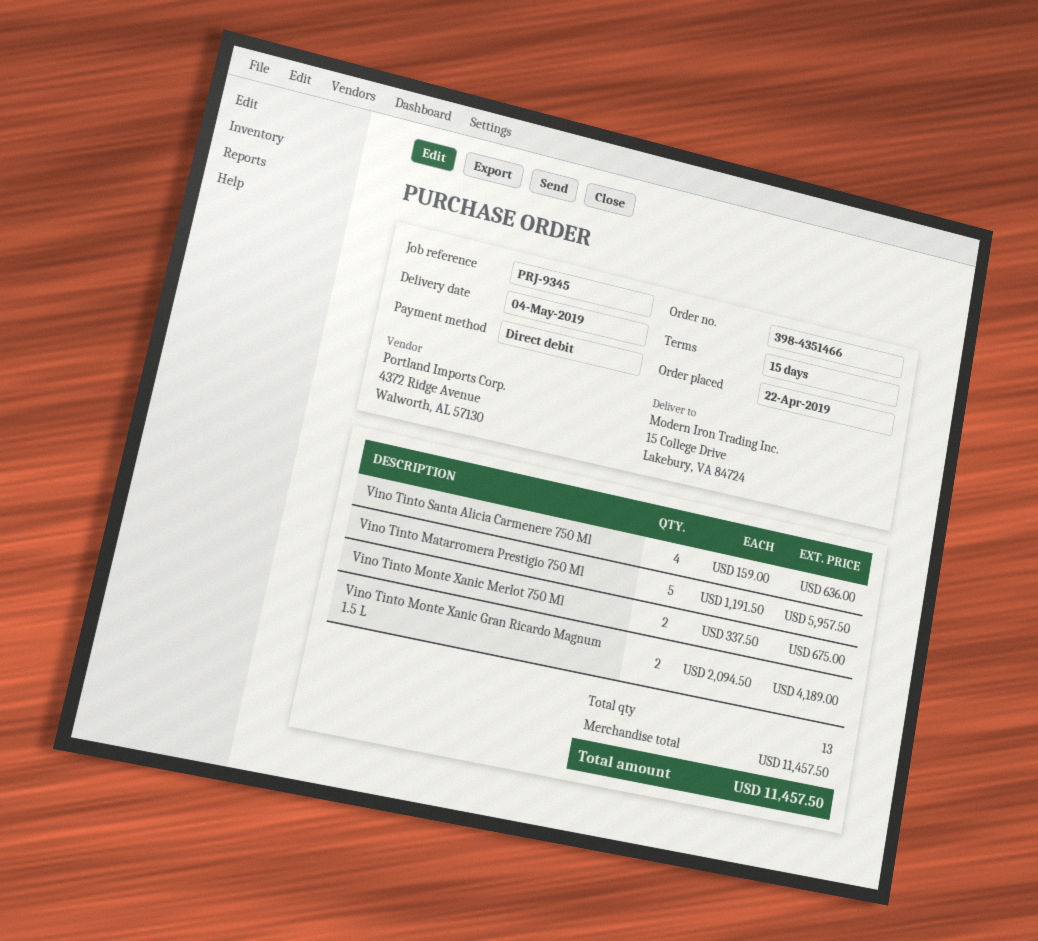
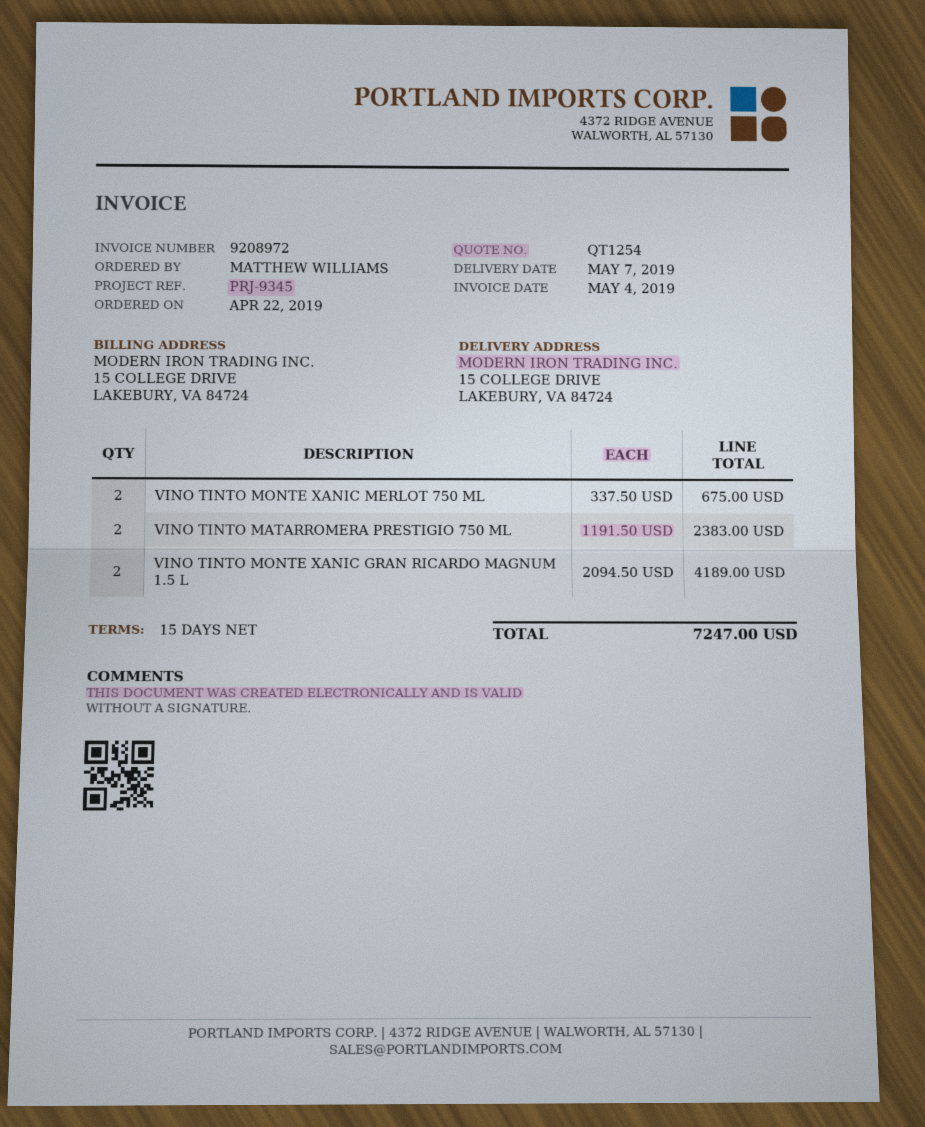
delivery date: 2019-05-04 -> 2019-05-07
Vino Tinto Santa Alicia Carmenere 750 Ml: 4 x 159.00 = 636.00 -> none
Vino Tinto Matarromera Prestigio 750 Ml: 5 x 1191.50 = 5957.50 -> 2 x 1191.50 = 2383.00
total: 11457.50 -> 7247.00

